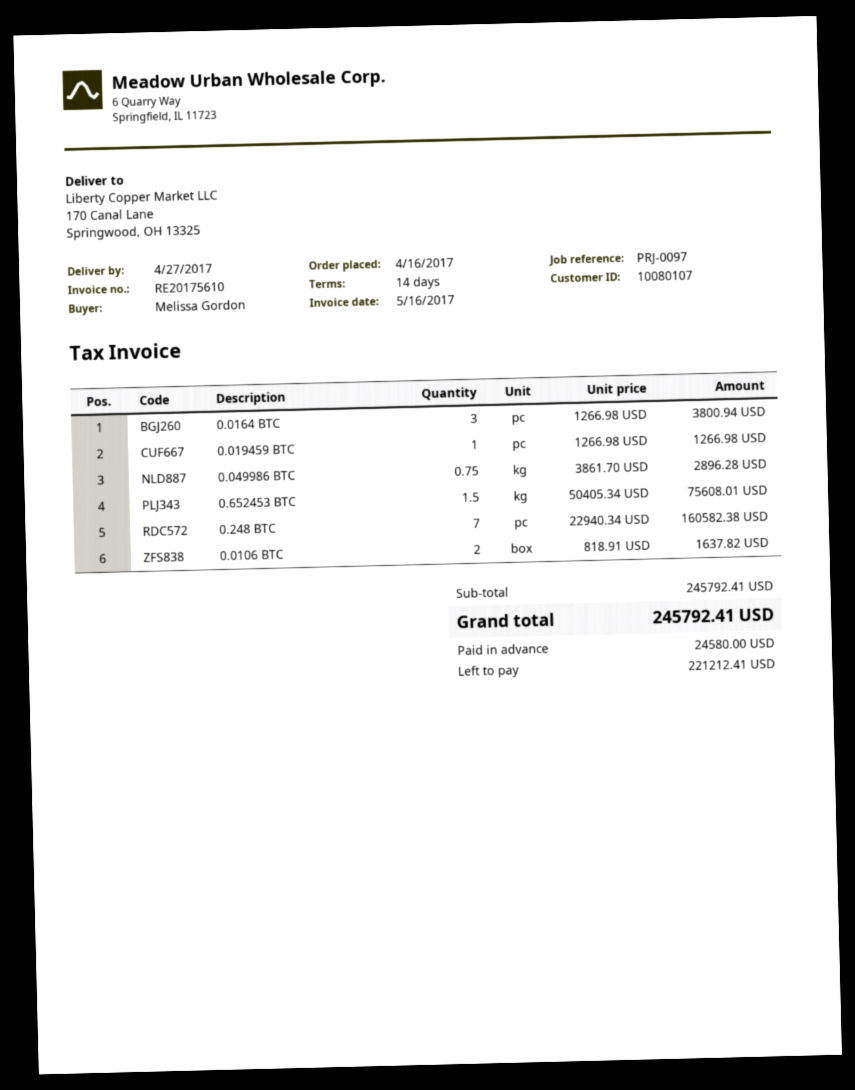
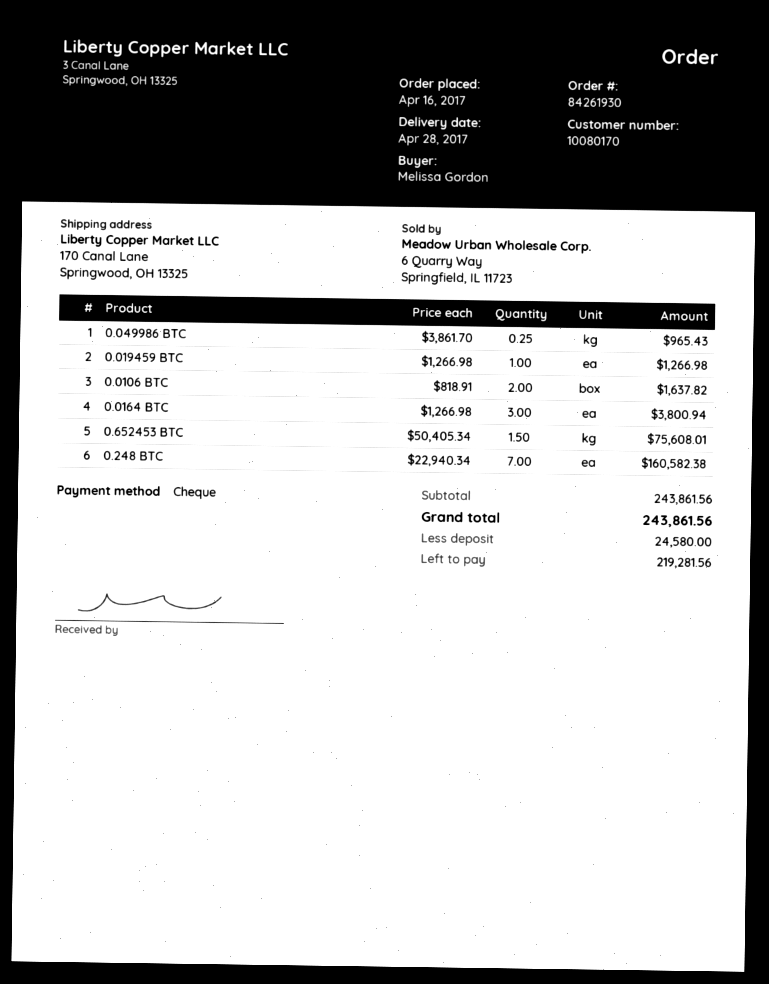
delivery date: 2017-04-27 -> 2017-04-28
customer number: 10080107 -> 10080170
0.049986 BTC: 0.75 x 3861.70 = 2896.28 -> 0.25 x 3861.70 = 965.43
subtotal: 245792.41 -> 243861.56
total: 245792.41 -> 243861.56
balance: 221212.41 -> 219281.56

